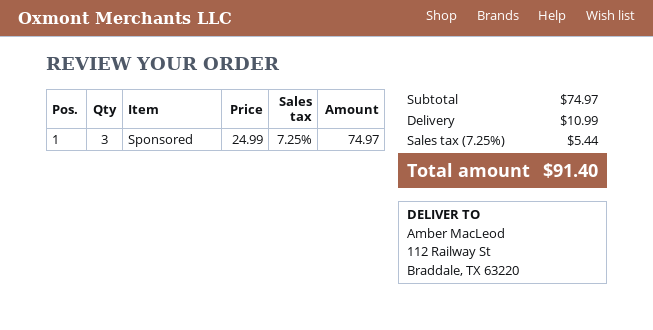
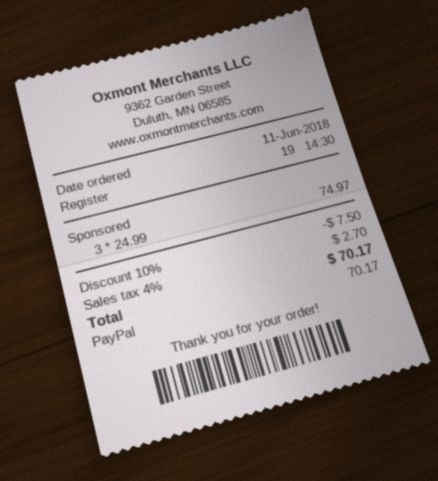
discount: none -> 10% = 7.50
shipping: 10.99 -> none
tax: 7.25% = 5.44 -> 4% = 2.70
total: 91.40 -> 70.17

